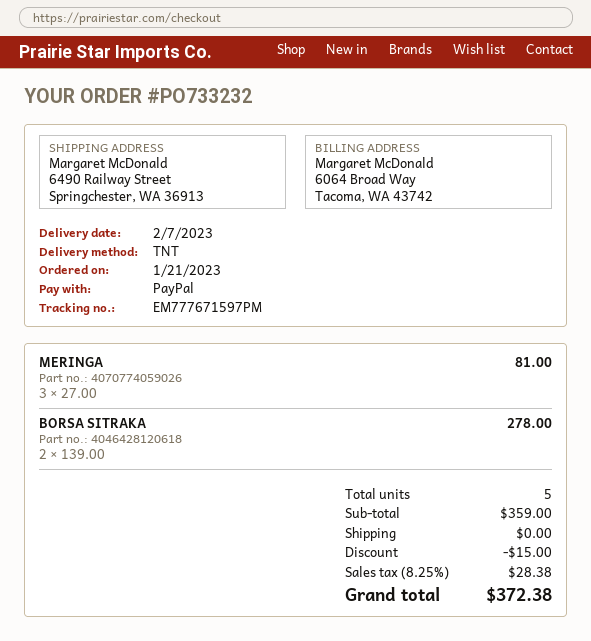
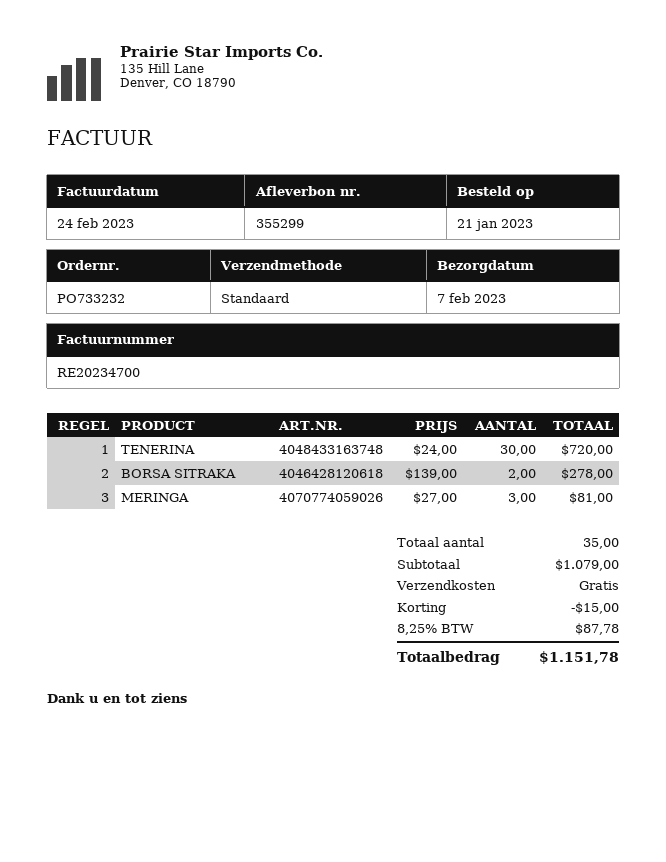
shipping method: TNT -> standard
TENERINA: none -> 30 x 24.00 = 720.00
total quantity: 5 -> 35
subtotal: 359.00 -> 1079.00
tax: 8.25% = 28.38 -> 8.25% = 87.78
total: 372.38 -> 1151.78

